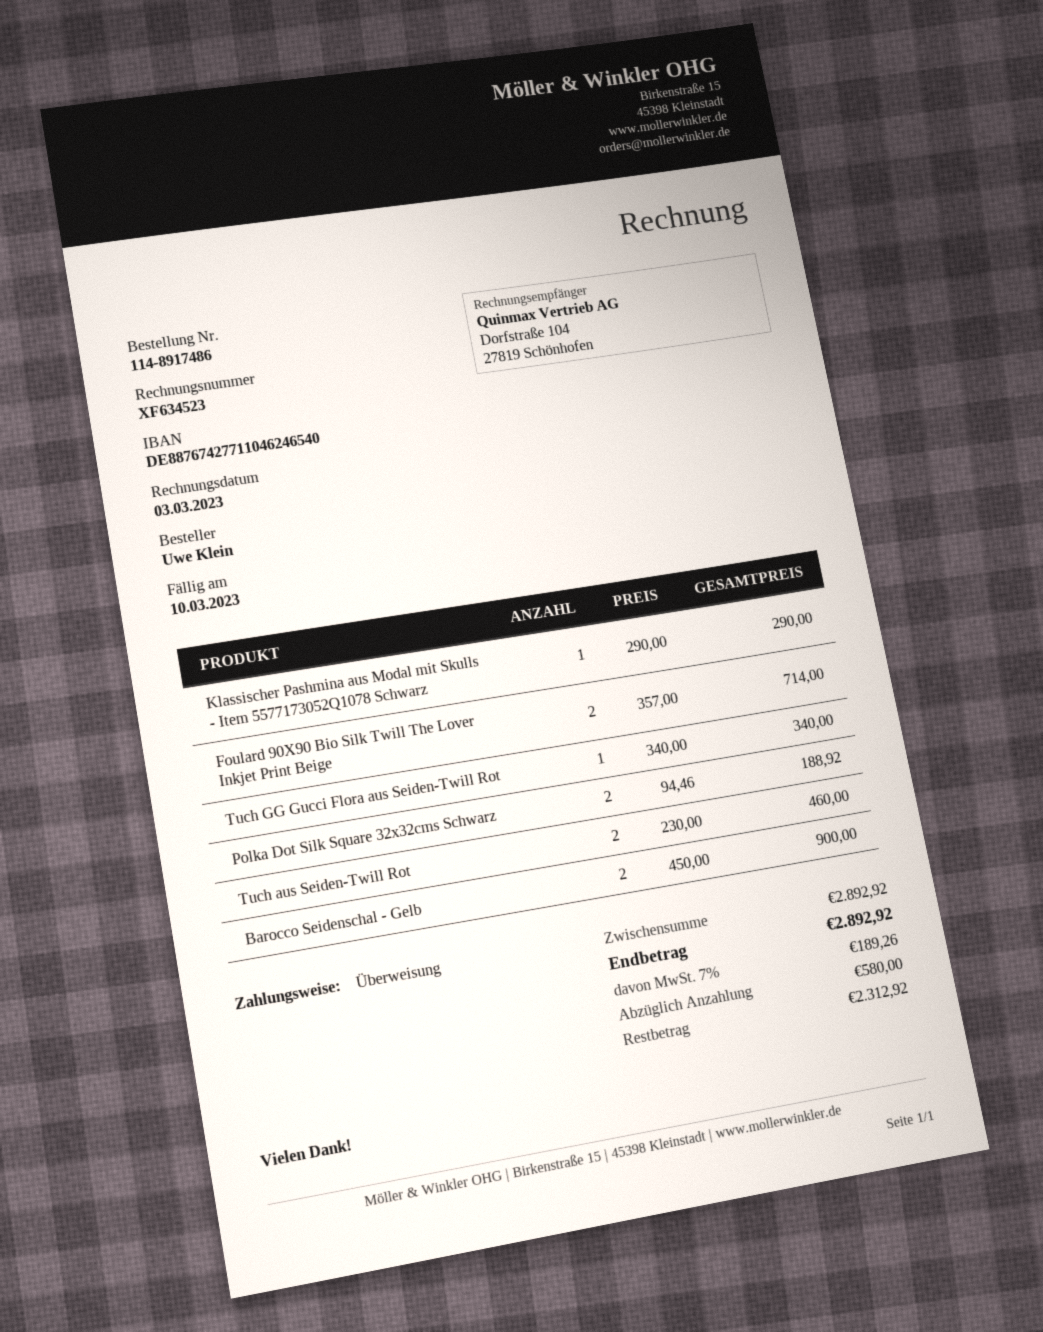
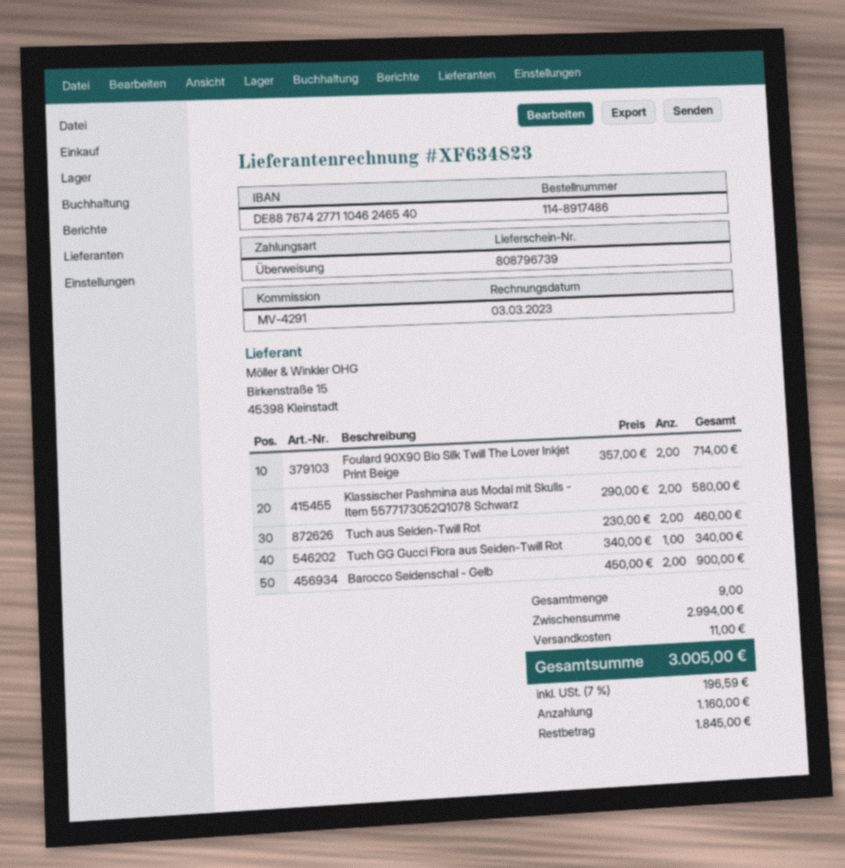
invoice number: XF634523 -> XF634823
Klassischer Pashmina aus Modal mit Skulls - Item 5577173052Q1078 Schwarz: 1 x 290.00 = 290.00 -> 2 x 290.00 = 580.00
Polka Dot Silk Square 32x32cms Schwarz: 2 x 94.46 = 188.92 -> none
subtotal: 2892.92 -> 2994.00
shipping: none -> 11.00
tax: 7% = 189.26 -> 7% = 196.59
total: 2892.92 -> 3005.00
deposit: 580.00 -> 1160.00
balance: 2312.92 -> 1845.00

